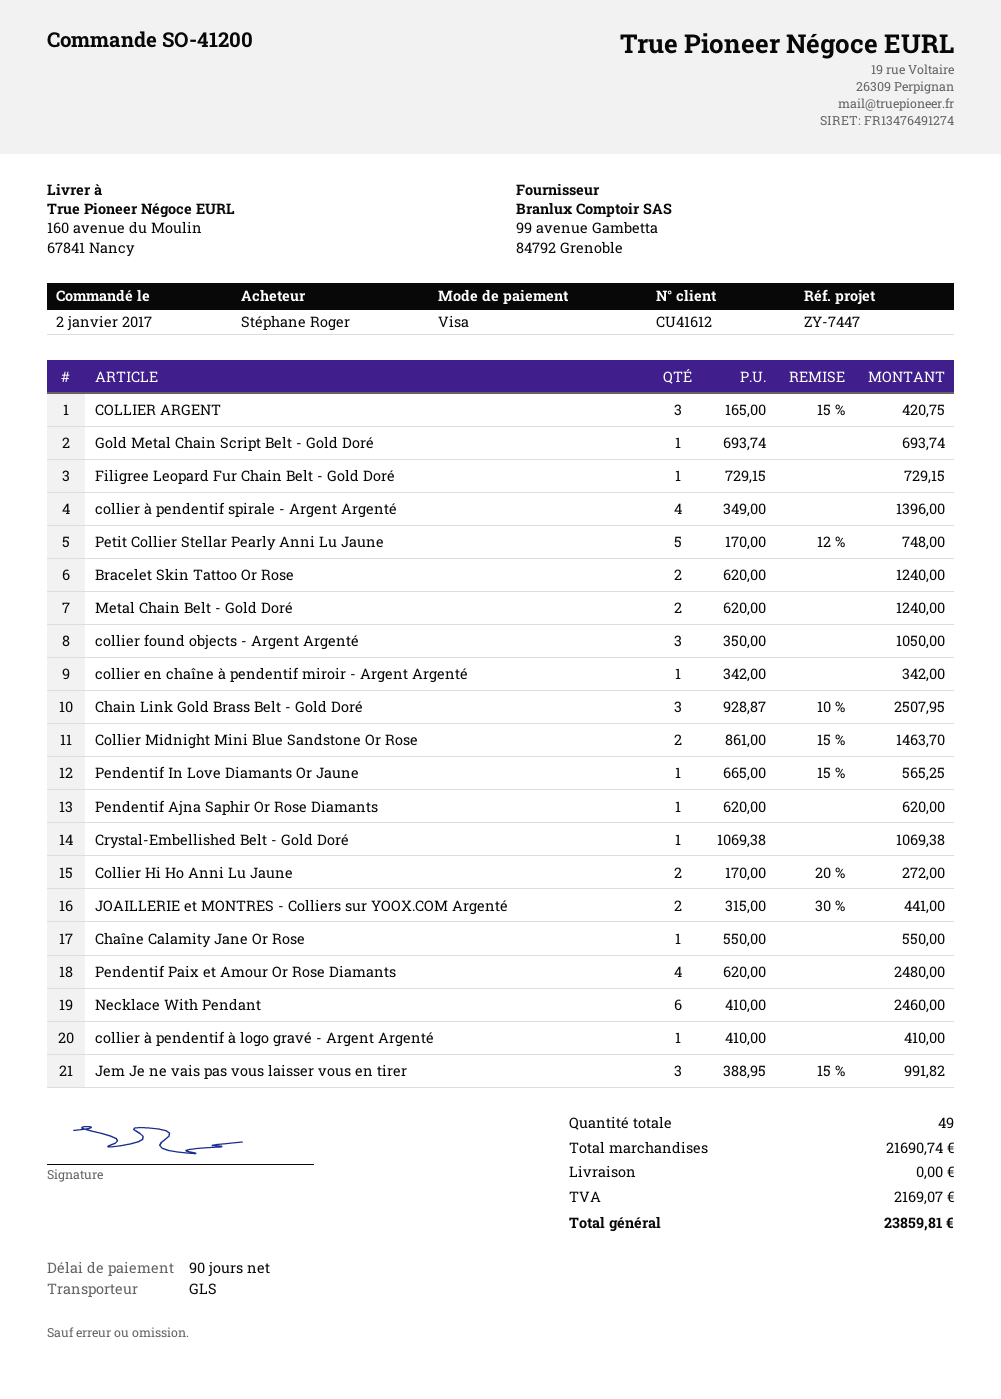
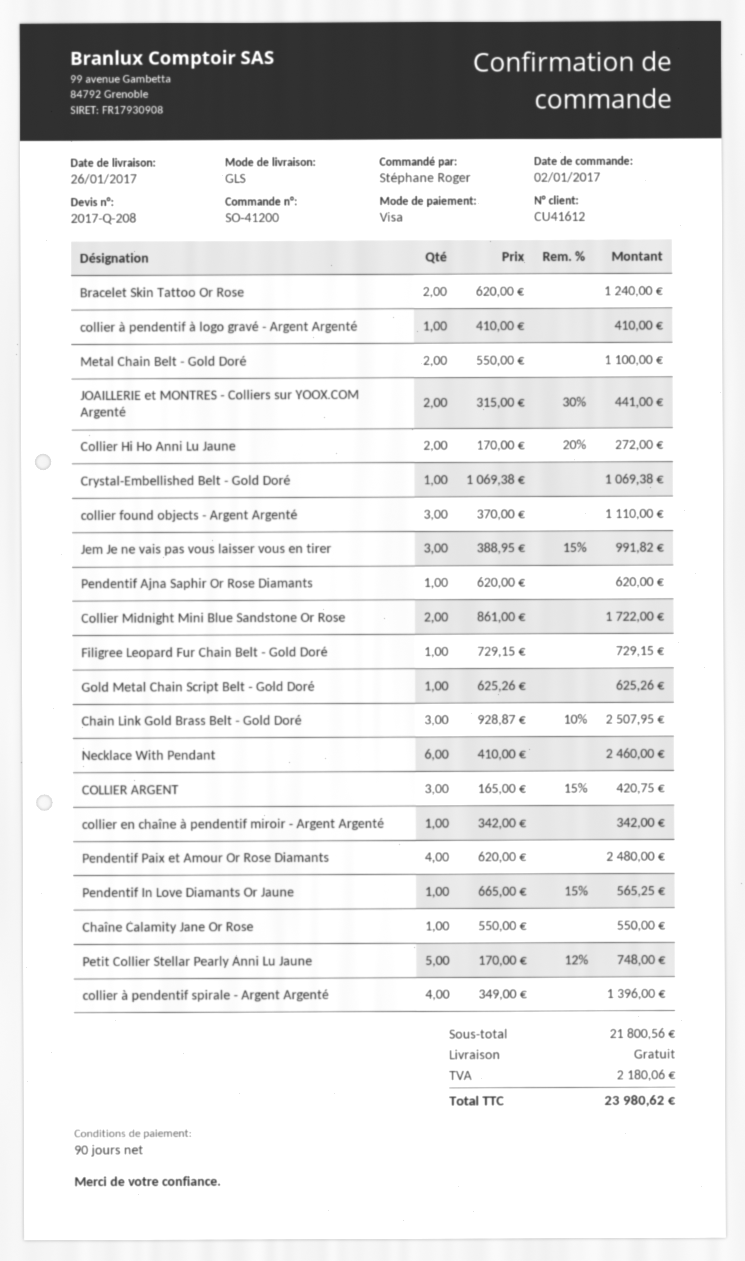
Gold Metal Chain Script Belt - Gold Doré: 1 x 693.74 = 693.74 -> 1 x 625.26 = 625.26
Metal Chain Belt - Gold Doré: 2 x 620.00 = 1240.00 -> 2 x 550.00 = 1100.00
collier found objects - Argent Argenté: 3 x 350.00 = 1050.00 -> 3 x 370.00 = 1110.00
Collier Midnight Mini Blue Sandstone Or Rose: 2 x 861.00 - 15% = 1463.70 -> 2 x 861.00 = 1722.00
subtotal: 21690.74 -> 21800.56
tax: 2169.07 -> 2180.06
total: 23859.81 -> 23980.62

